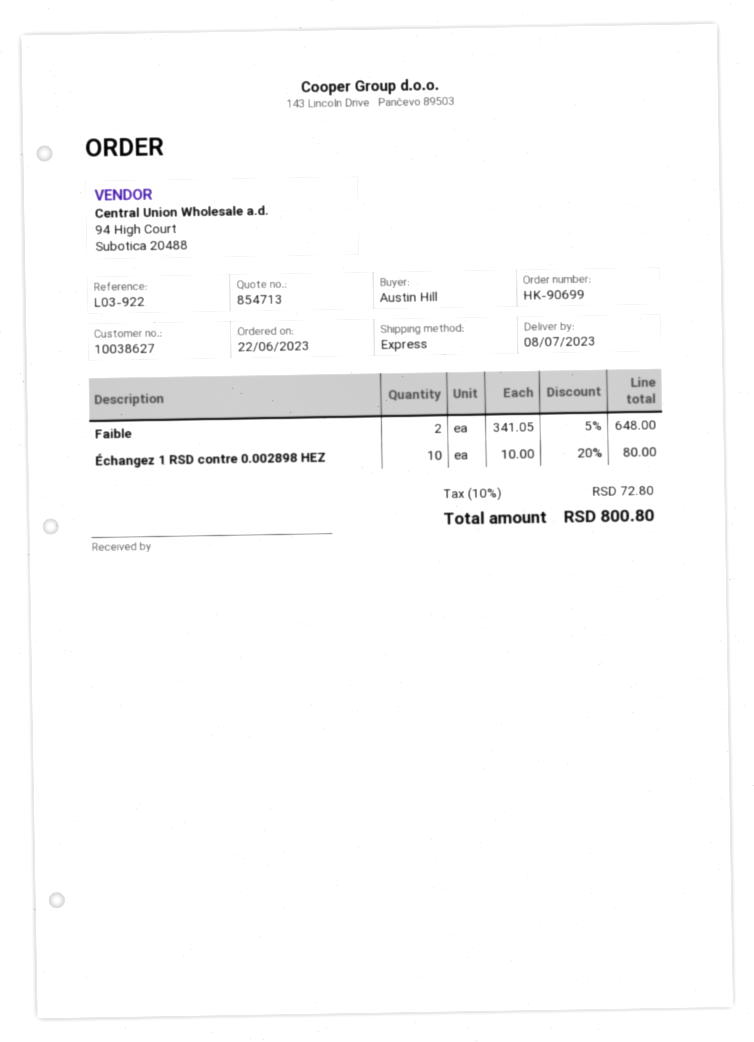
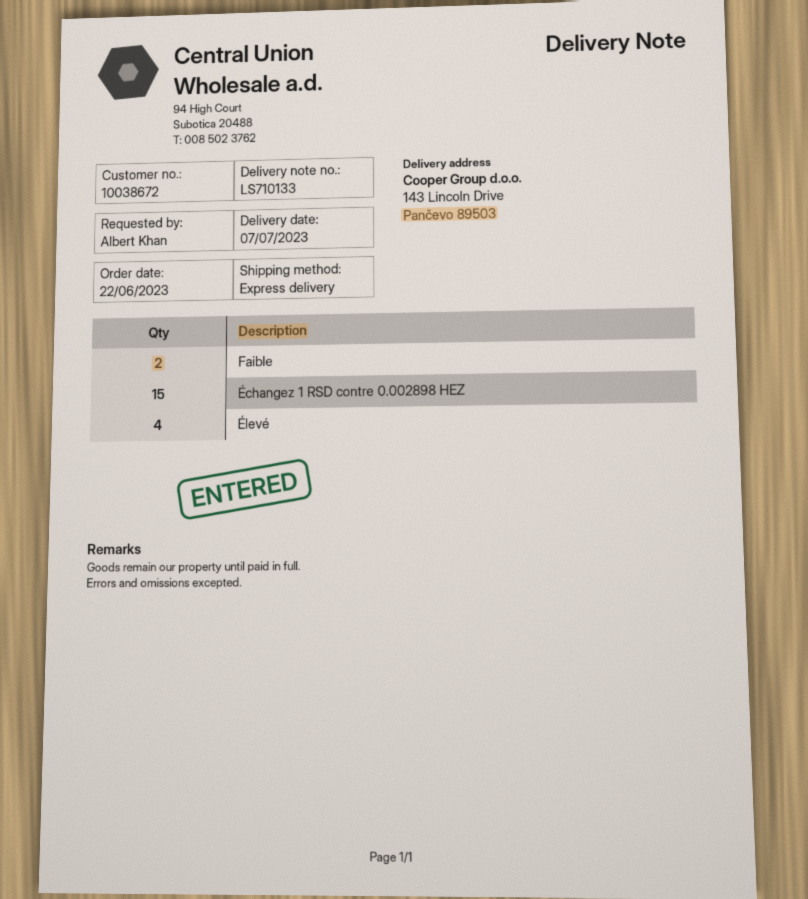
delivery date: 2023-07-08 -> 2023-07-07
customer number: 10038627 -> 10038672
ordered by: Austin Hill -> Albert Khan
Échangez 1 RSD contre 0.002898 HEZ: 10 -> 15
Élevé: none -> 4

